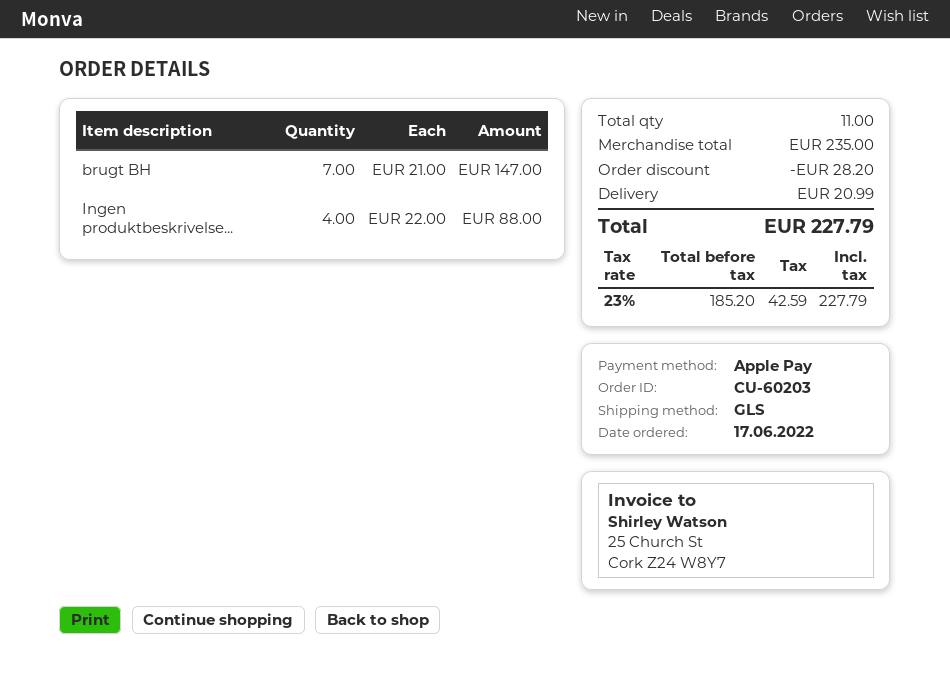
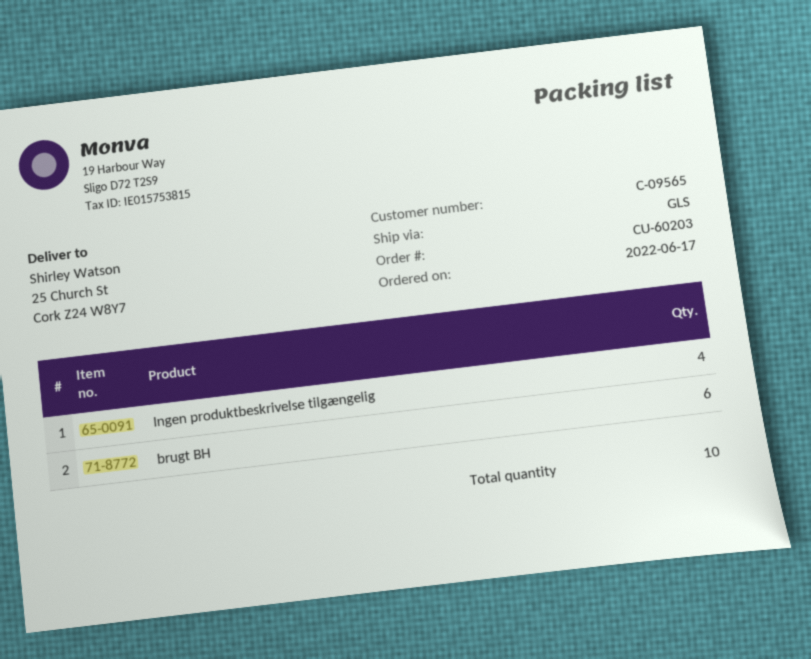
brugt BH: 7 -> 6
total quantity: 11 -> 10

